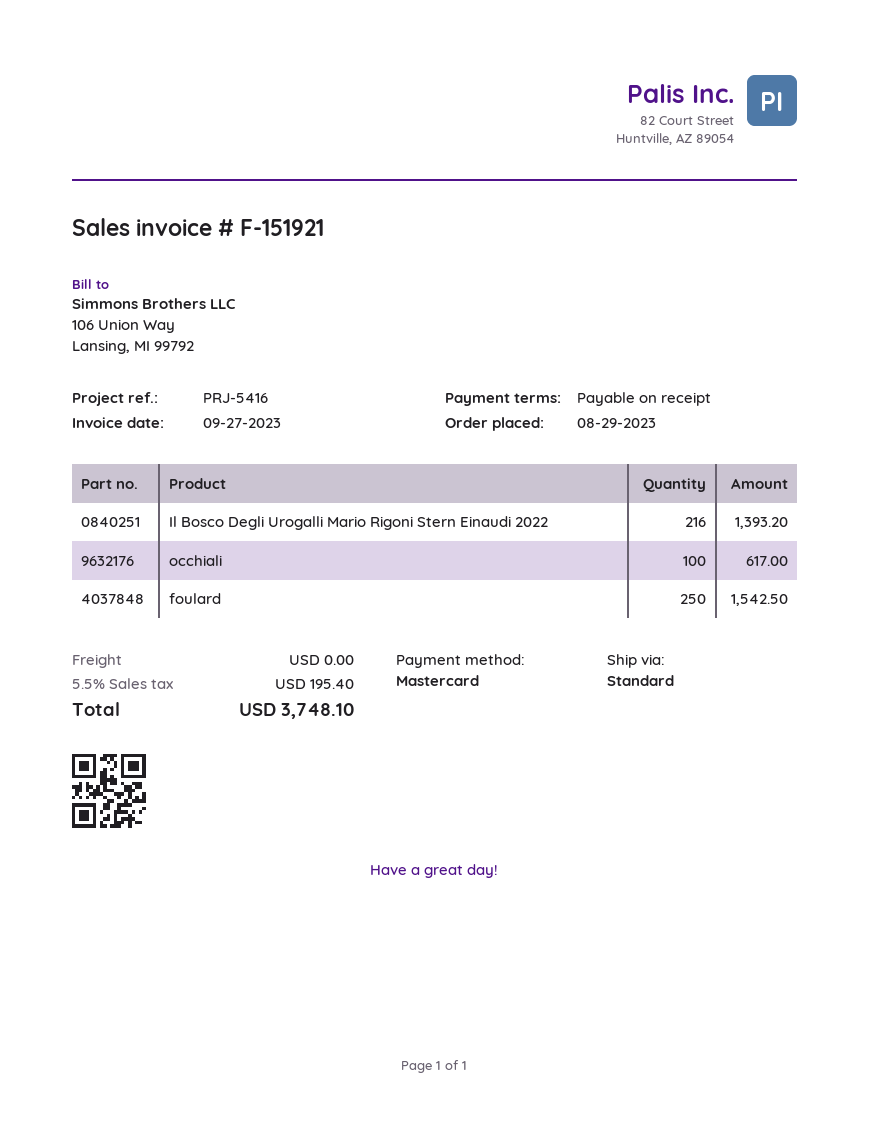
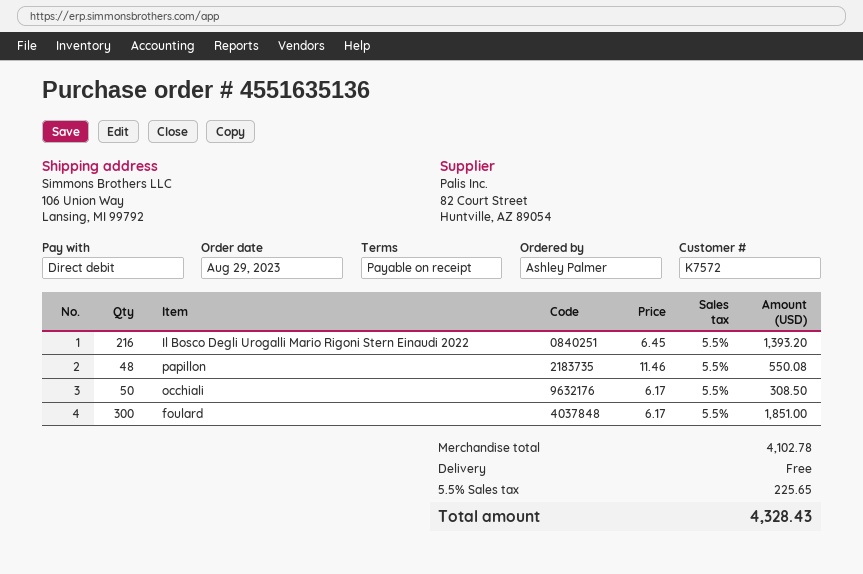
payment method: Mastercard -> direct debit
occhiali: 100 for 617.00 -> 50 for 308.50
foulard: 250 for 1542.50 -> 300 for 1851.00
papillon: none -> 48 for 550.08
tax: 5.5% = 195.40 -> 5.5% = 225.65
total: 3748.10 -> 4328.43

